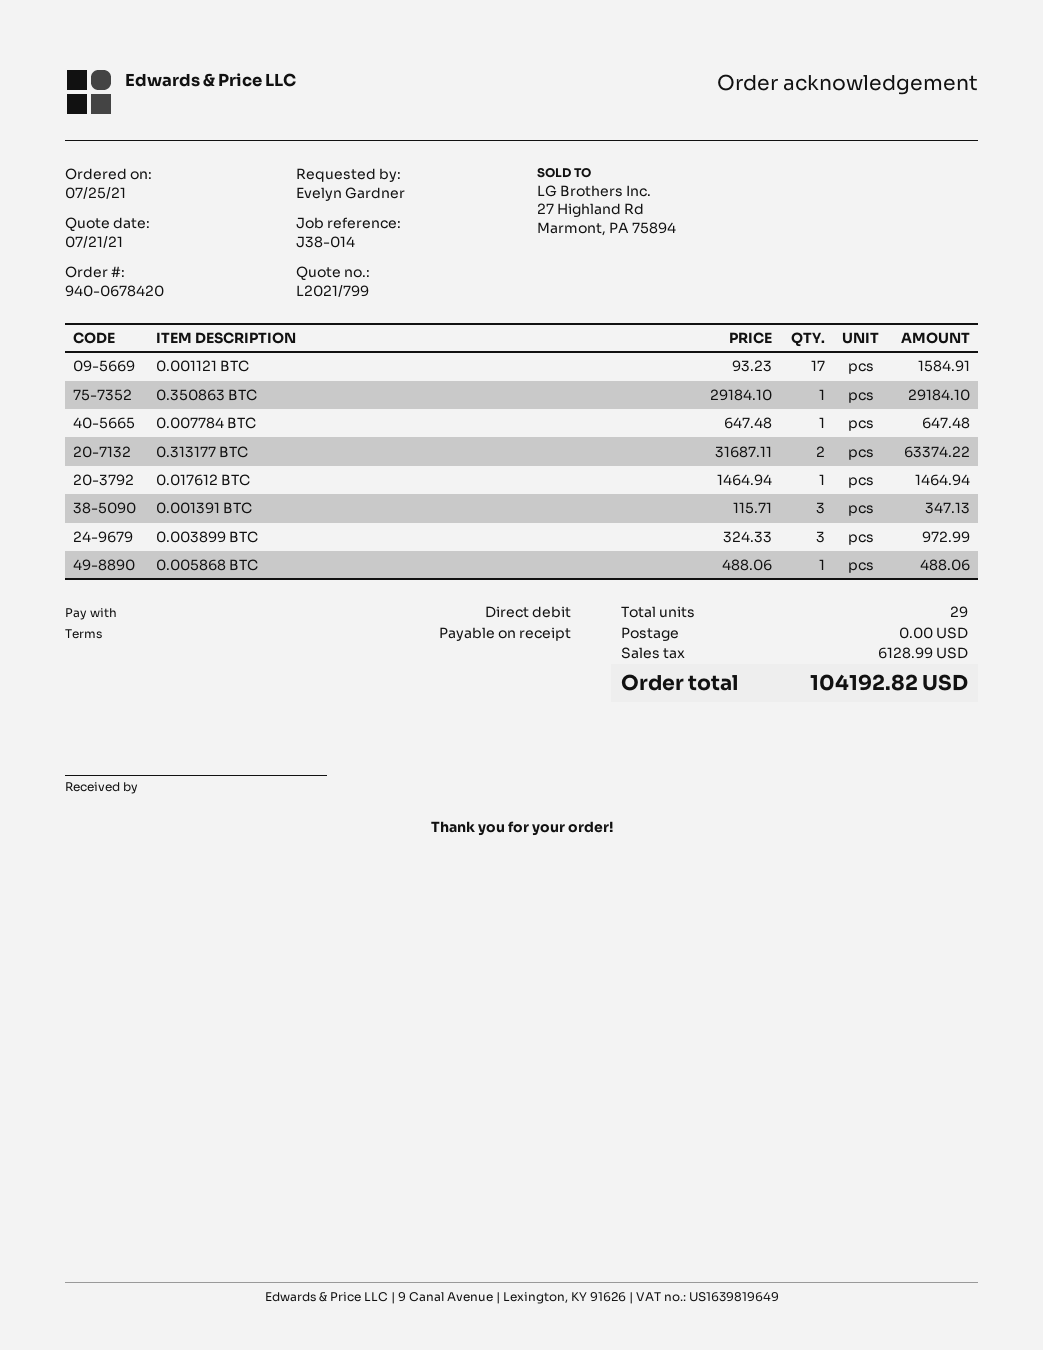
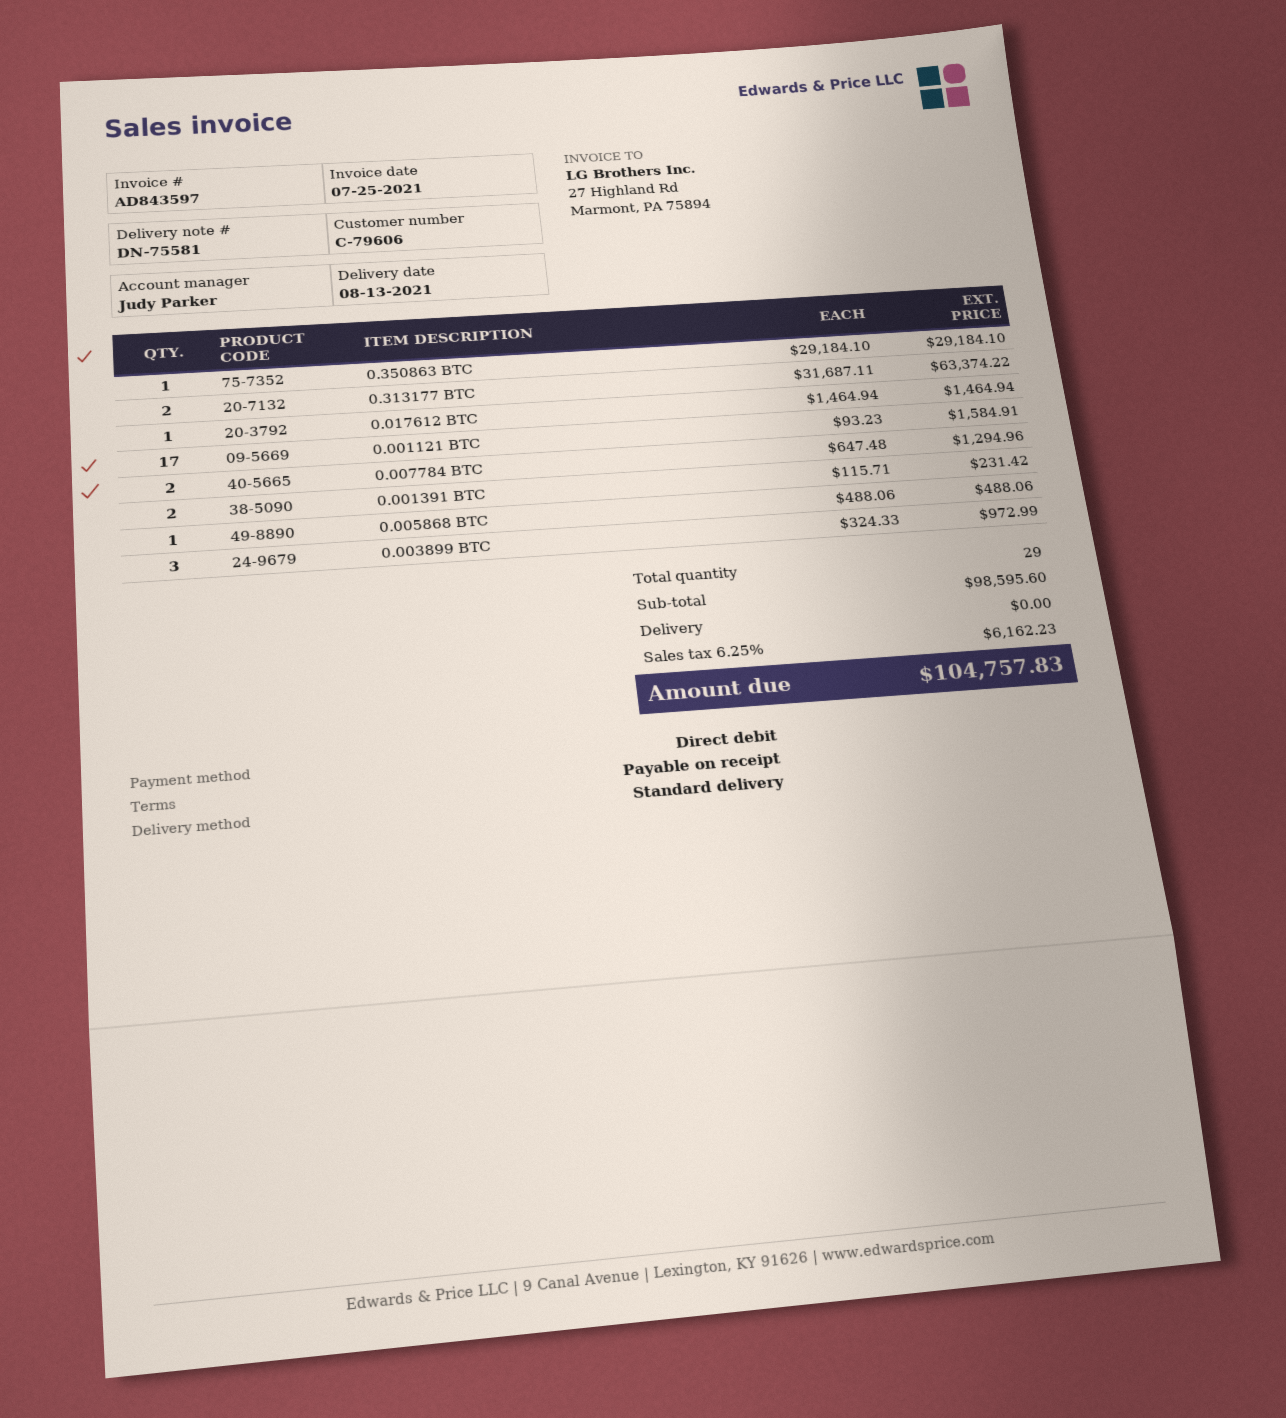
0.007784 BTC: 1 x 647.48 = 647.48 -> 2 x 647.48 = 1294.96
0.001391 BTC: 3 x 115.71 = 347.13 -> 2 x 115.71 = 231.42
tax: 6128.99 -> 6162.23
total: 104192.82 -> 104757.83

